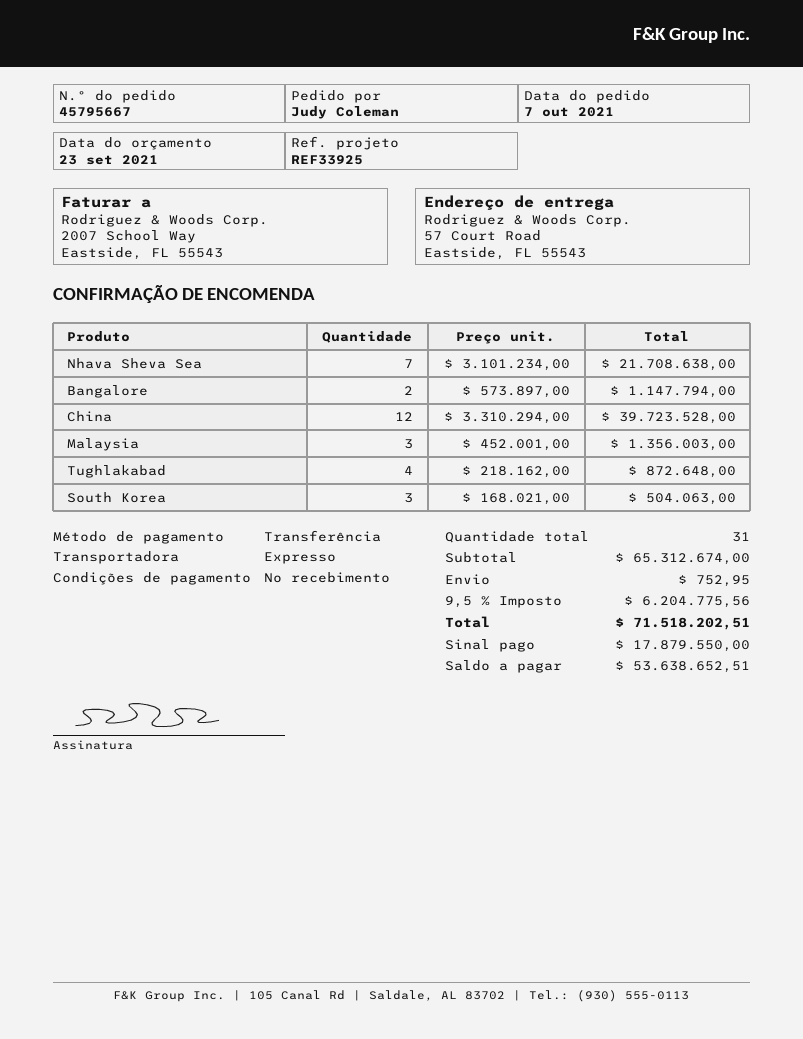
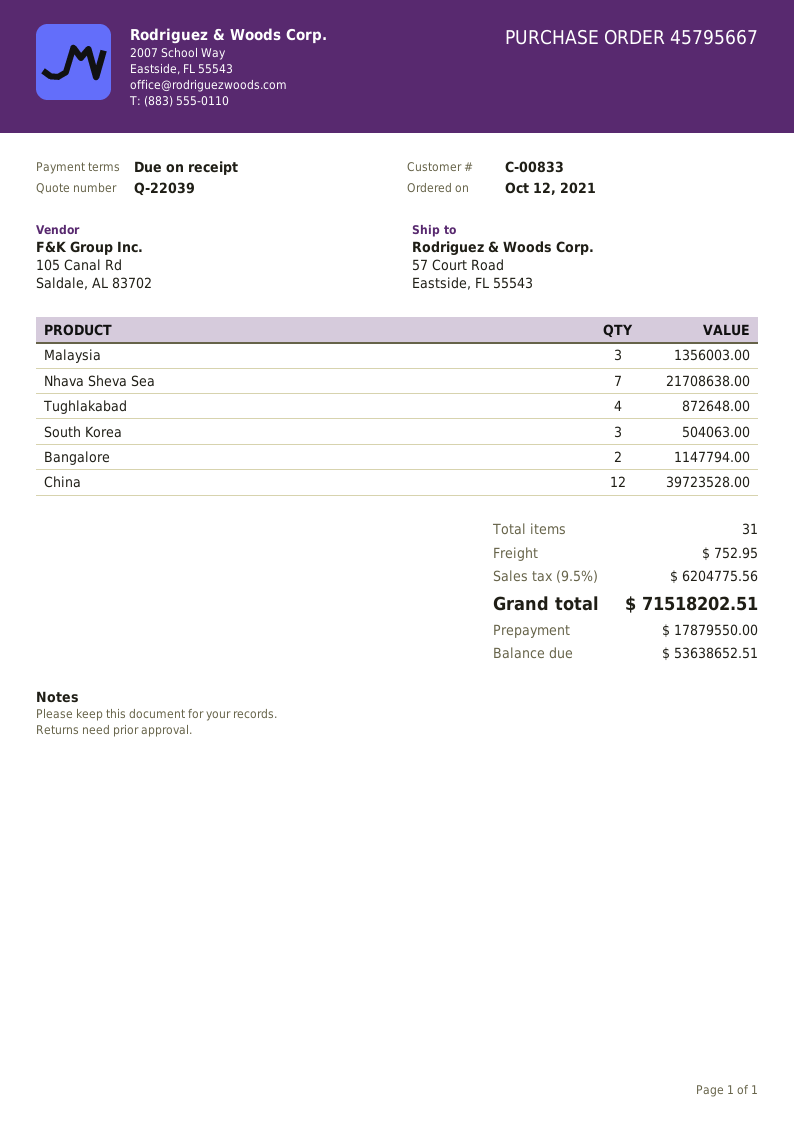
order date: 2021-10-07 -> 2021-10-12

